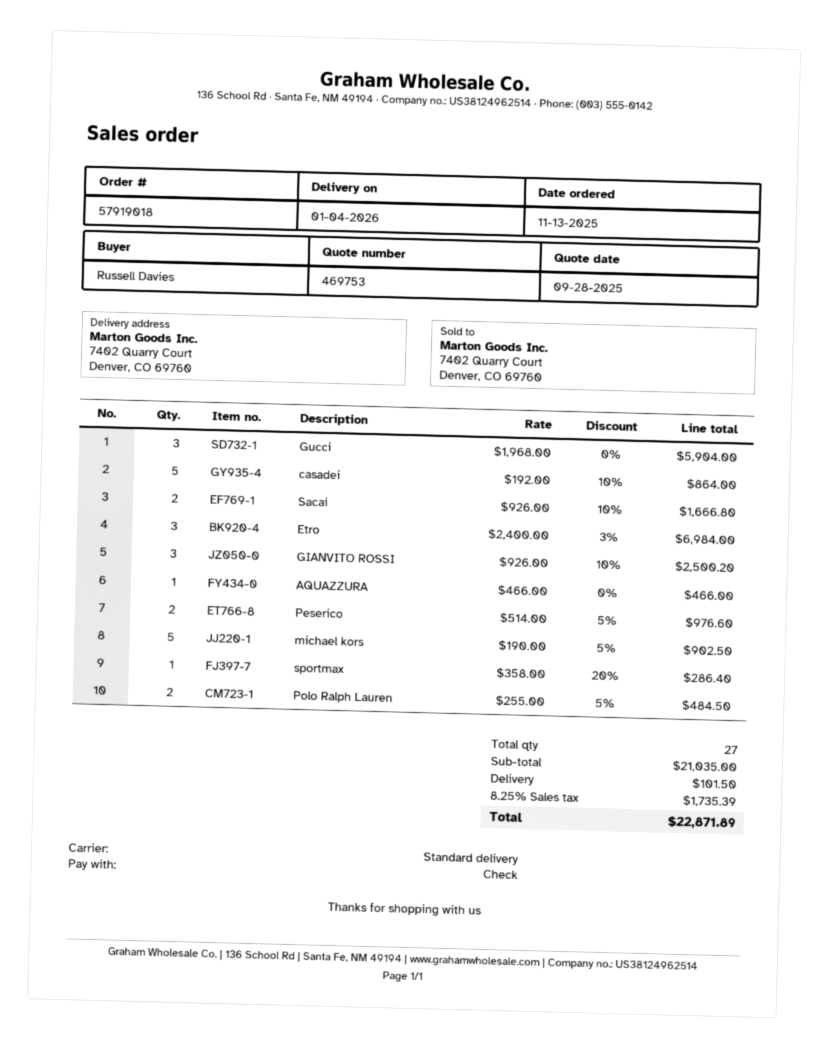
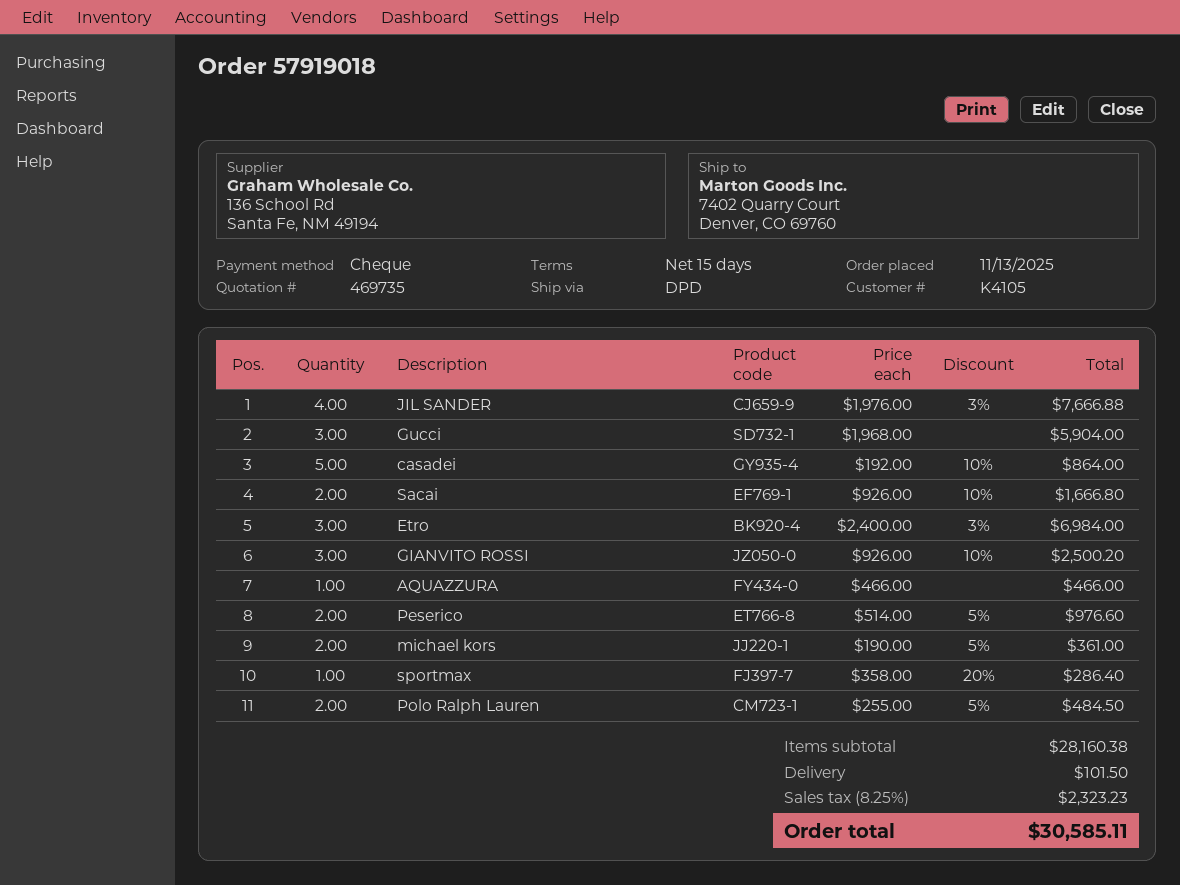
quote number: 469753 -> 469735
shipping method: standard -> DPD
michael kors: 5 x 190.00 - 5% = 902.50 -> 2 x 190.00 - 5% = 361.00
JIL SANDER: none -> 4 x 1976.00 - 3% = 7666.88
subtotal: 21035.00 -> 28160.38
tax: 8.25% = 1735.39 -> 8.25% = 2323.23
total: 22871.89 -> 30585.11

